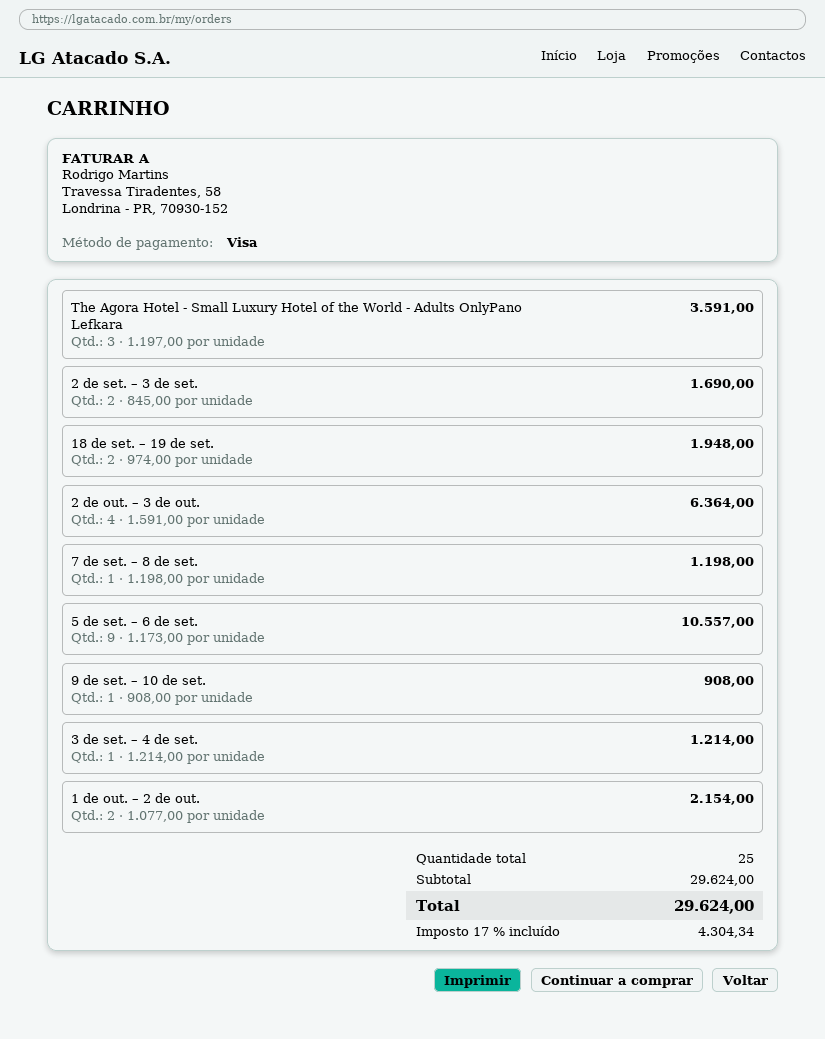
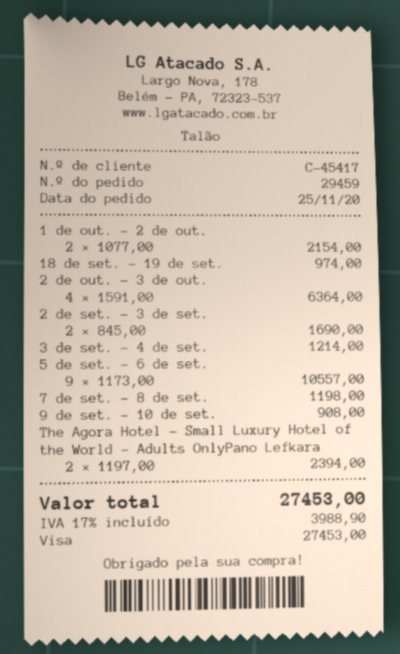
The Agora Hotel - Small Luxury Hotel of the World - Adults OnlyPano Lefkara: 3 x 1197.00 = 3591.00 -> 2 x 1197.00 = 2394.00
18 de set. – 19 de set.: 2 x 974.00 = 1948.00 -> 1 x 974.00 = 974.00
tax: 17% = 4304.34 -> 17% = 3988.90
total: 29624.00 -> 27453.00

